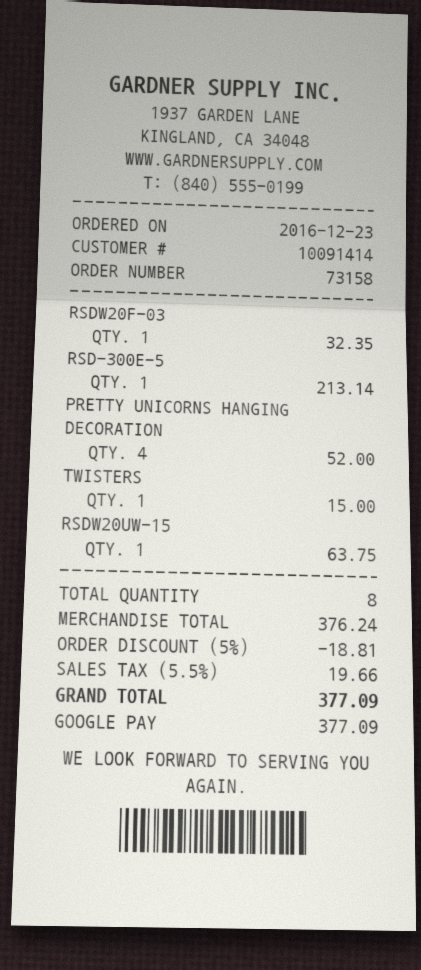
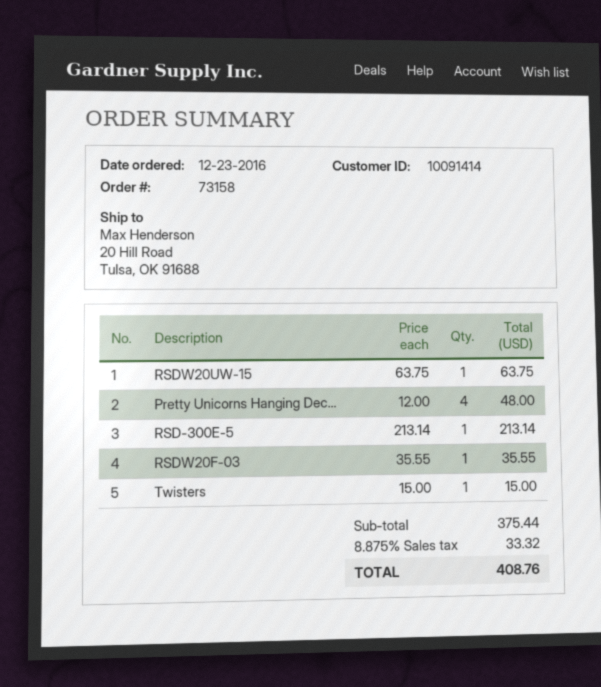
RSDW20F-03: 1 for 32.35 -> 1 for 35.55
PRETTY UNICORNS HANGING DECORATION: 4 for 52.00 -> 4 for 48.00
subtotal: 376.24 -> 375.44
discount: 5% = 18.81 -> none
tax: 5.5% = 19.66 -> 8.875% = 33.32
total: 377.09 -> 408.76

